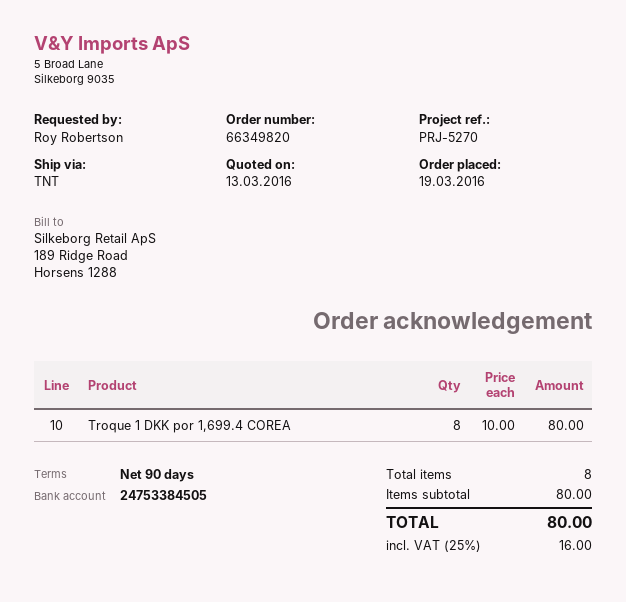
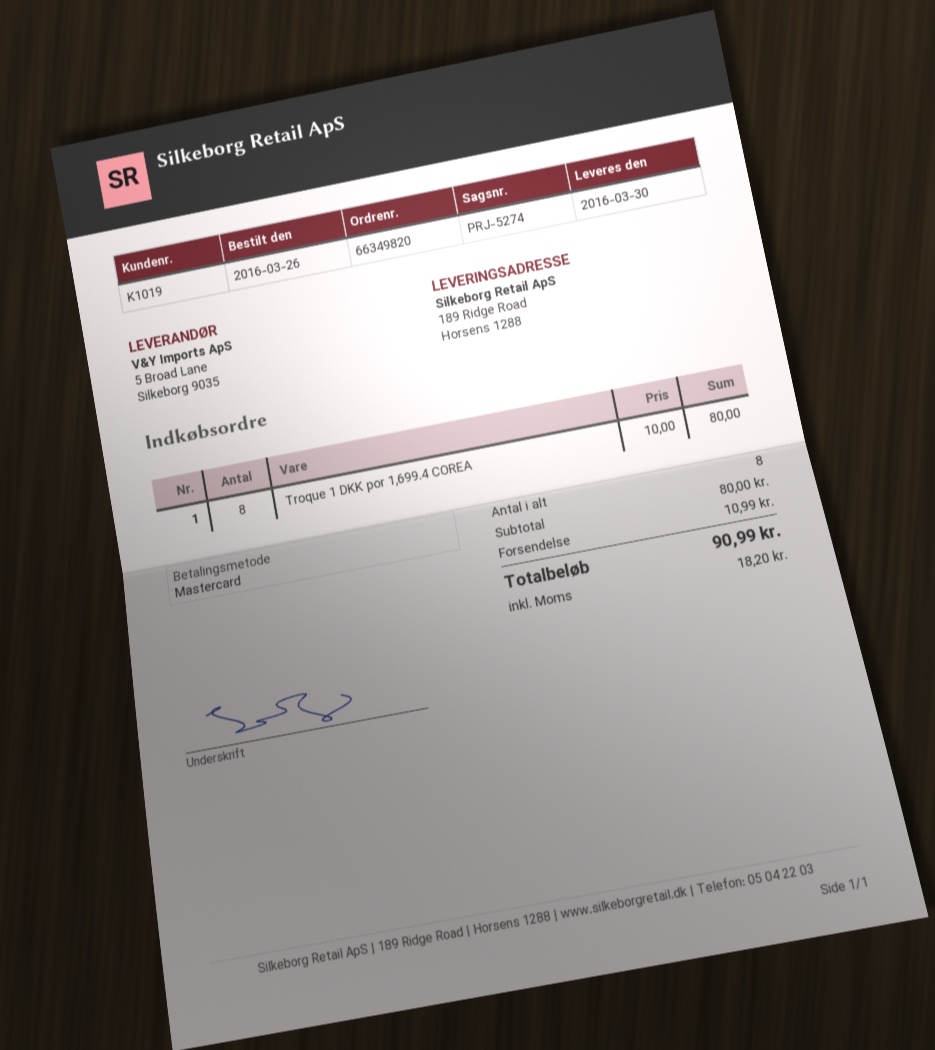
order date: 2016-03-19 -> 2016-03-26
reference: PRJ-5270 -> PRJ-5274
shipping: none -> 10.99
tax: 16.00 -> 18.20
total: 80.00 -> 90.99

